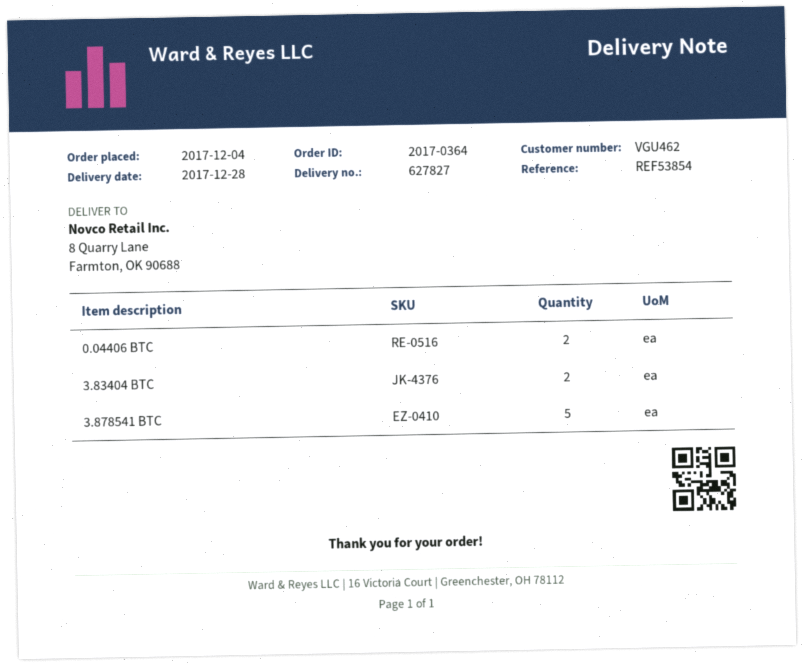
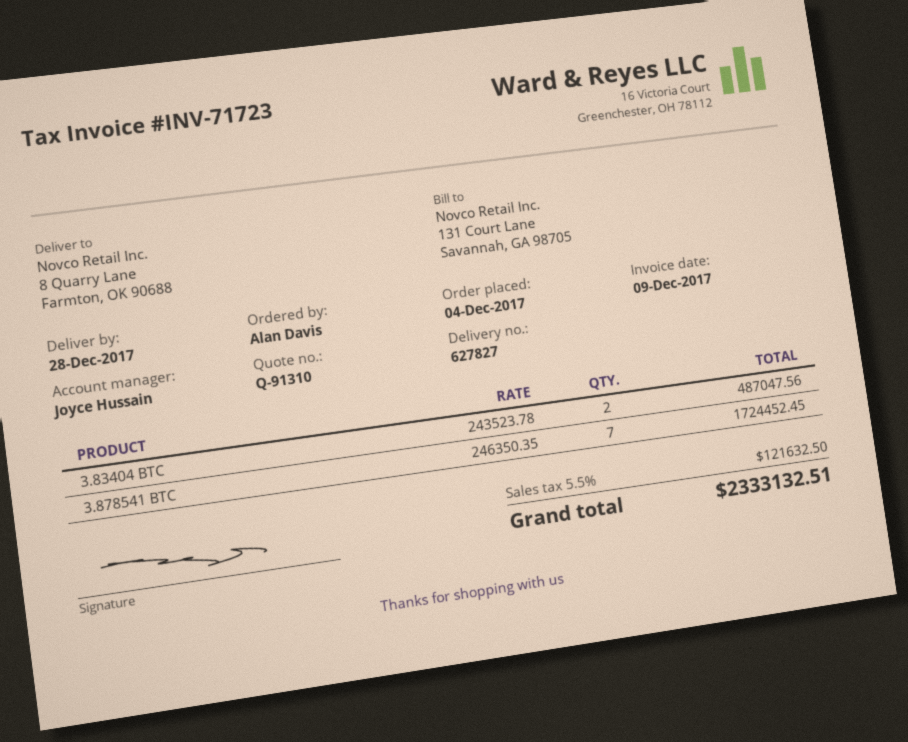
0.04406 BTC: 2 -> none
3.878541 BTC: 5 -> 7

